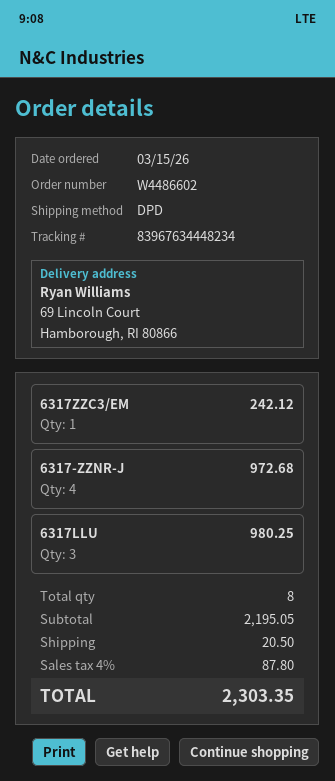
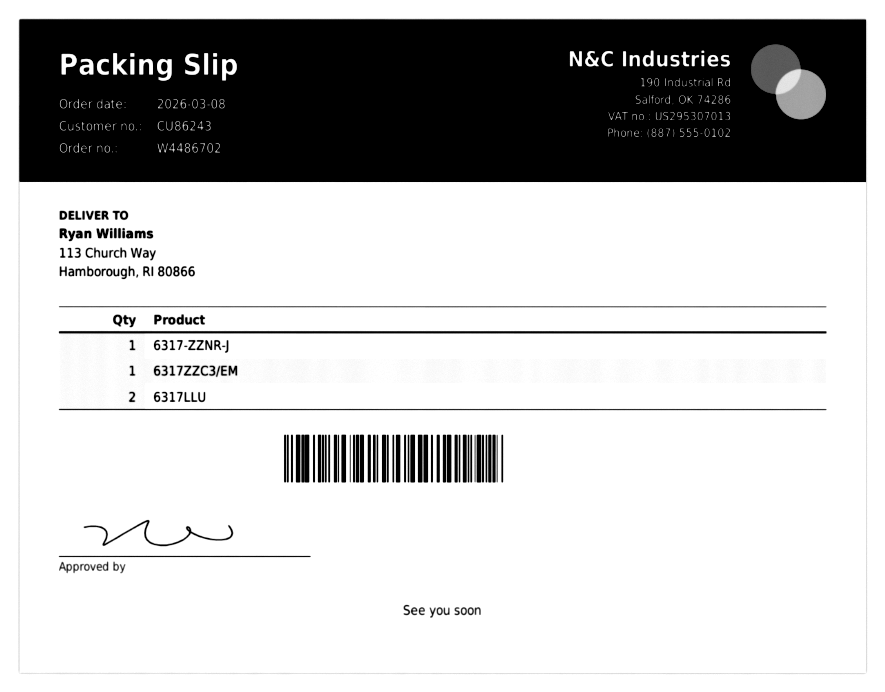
order number: W4486602 -> W4486702
order date: 2026-03-15 -> 2026-03-08
ship to: 69 Lincoln Court, Hamborough, RI 80866 -> 113 Church Way, Hamborough, RI 80866
6317-ZZNR-J: 4 -> 1
6317LLU: 3 -> 2

